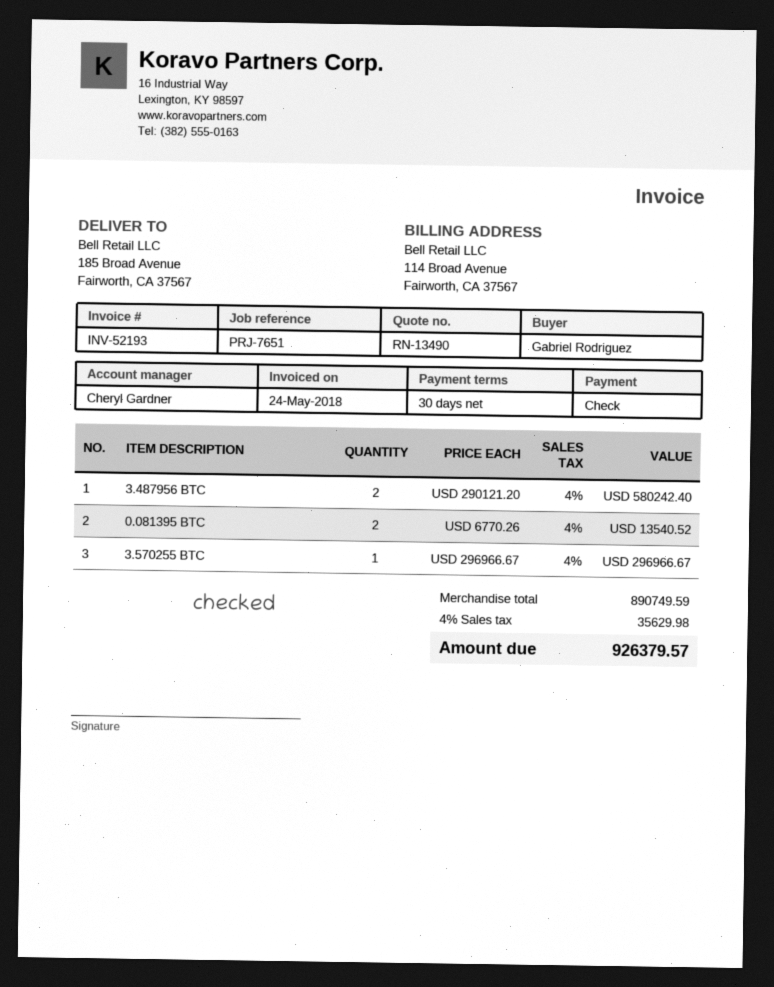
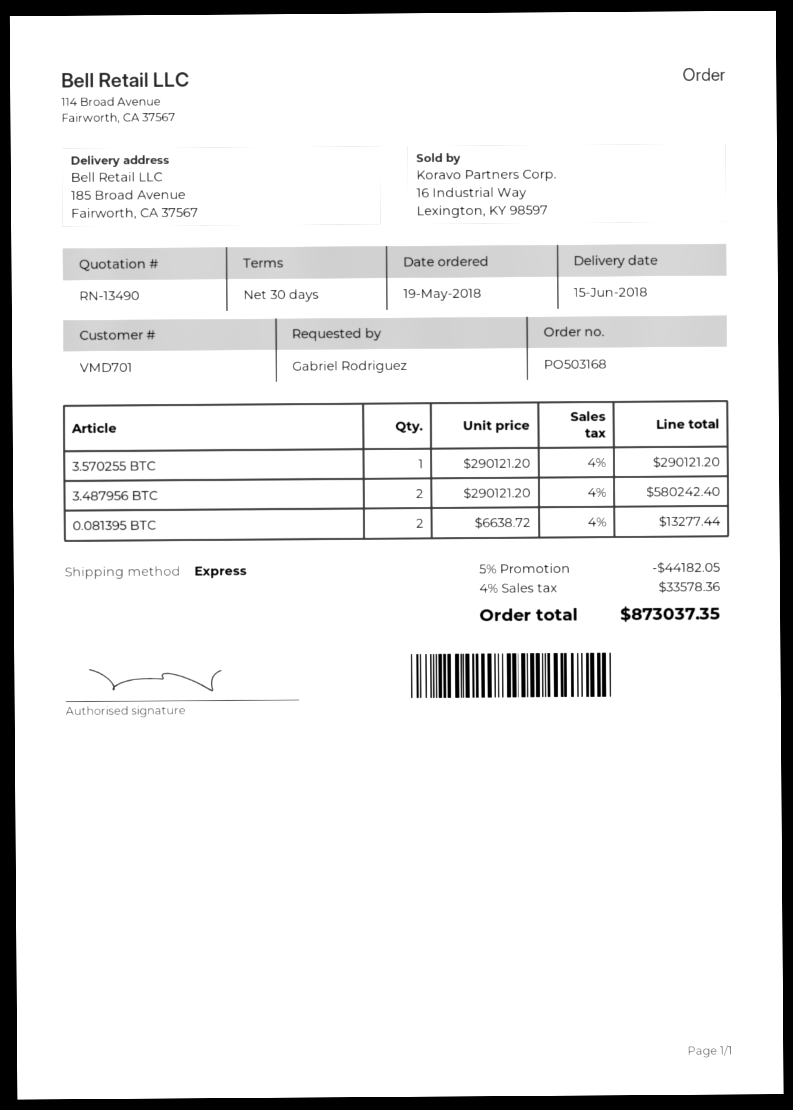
0.081395 BTC: 2 x 6770.26 = 13540.52 -> 2 x 6638.72 = 13277.44
3.570255 BTC: 1 x 296966.67 = 296966.67 -> 1 x 290121.20 = 290121.20
discount: none -> 5% = 44182.05
tax: 4% = 35629.98 -> 4% = 33578.36
total: 926379.57 -> 873037.35

